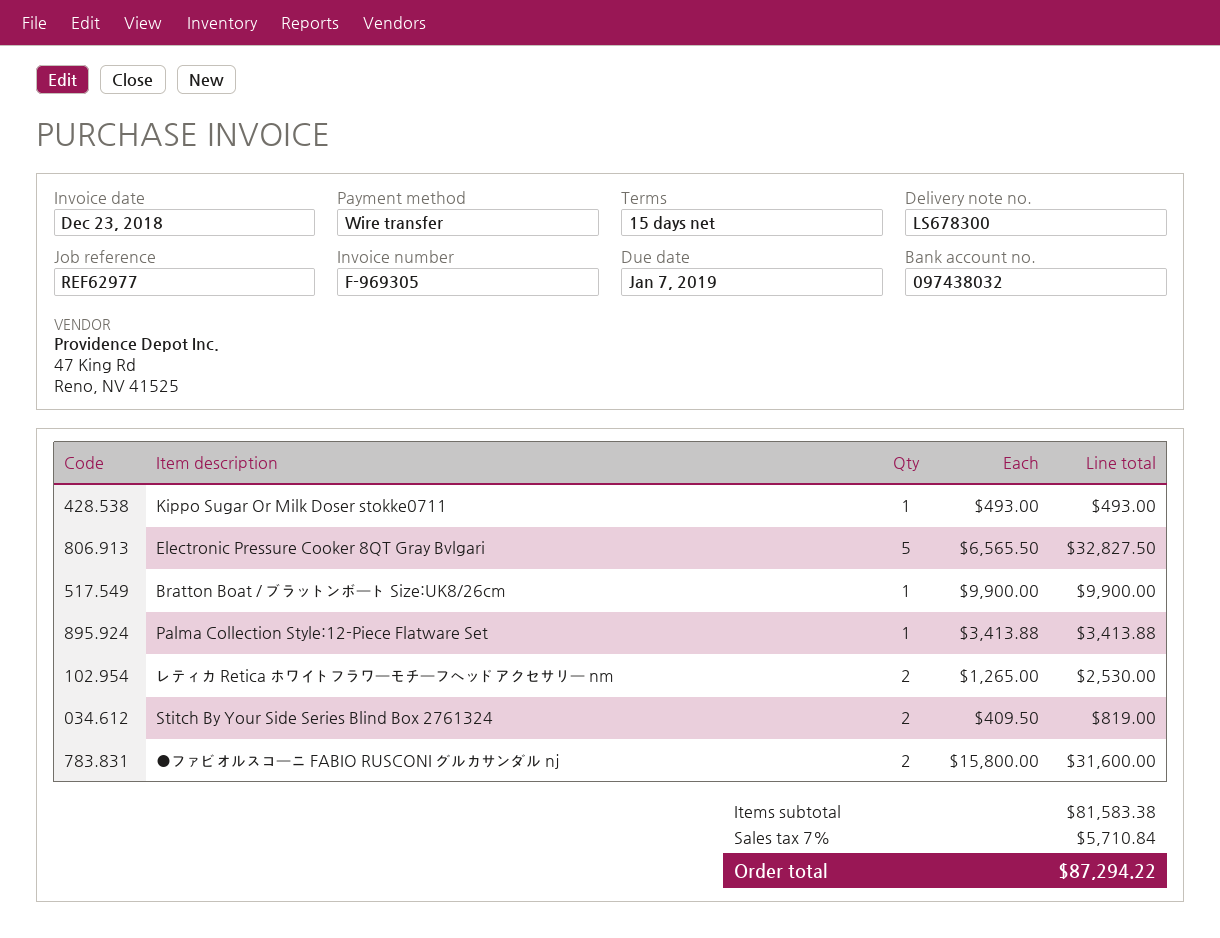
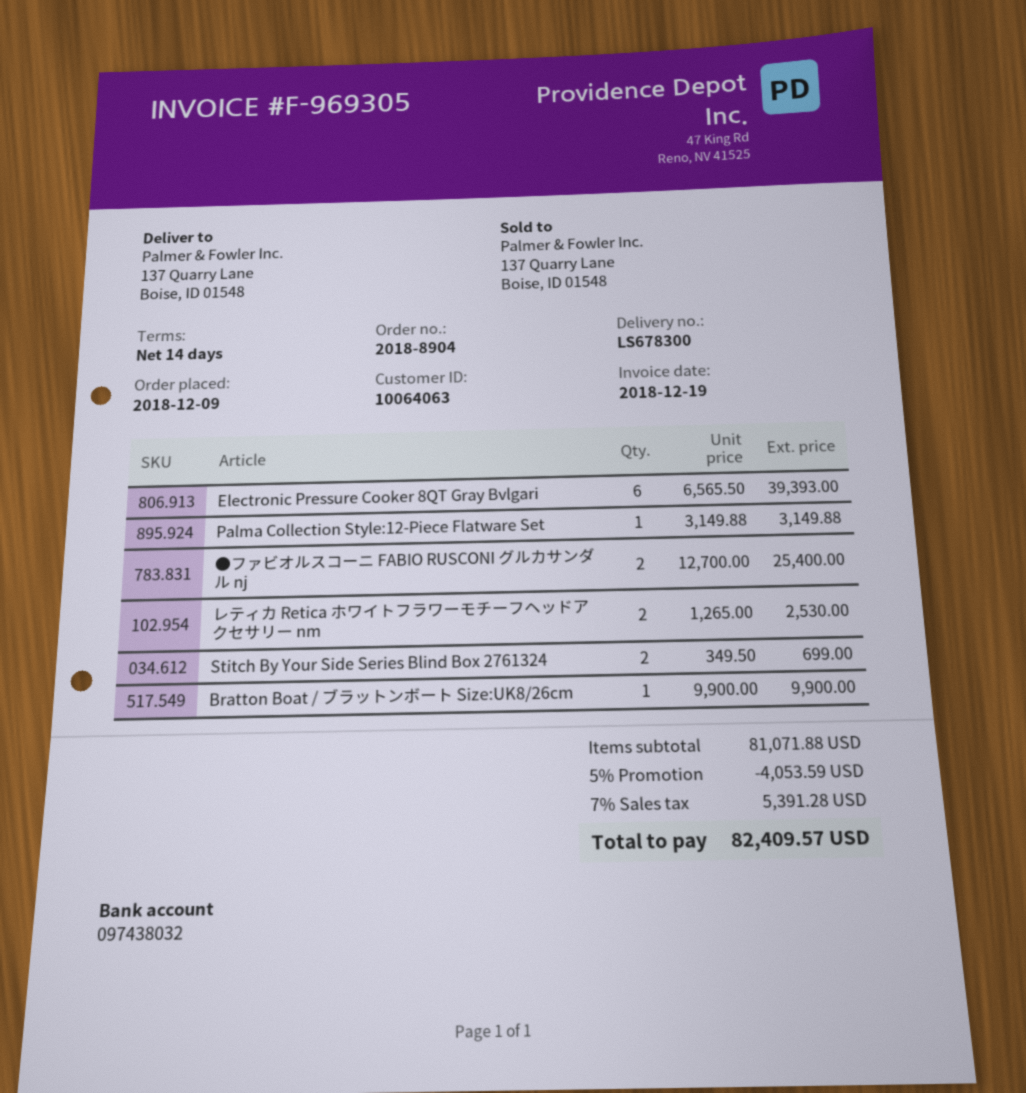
invoice date: 2018-12-23 -> 2018-12-19
payment terms: 15 days -> 14 days
Kippo Sugar Or Milk Doser stokke0711: 1 x 493.00 = 493.00 -> none
Electronic Pressure Cooker 8QT Gray Bvlgari: 5 x 6565.50 = 32827.50 -> 6 x 6565.50 = 39393.00
Palma Collection Style:12-Piece Flatware Set: 1 x 3413.88 = 3413.88 -> 1 x 3149.88 = 3149.88
Stitch By Your Side Series Blind Box 2761324: 2 x 409.50 = 819.00 -> 2 x 349.50 = 699.00
●ファビオルスコーニ FABIO RUSCONI グルカサンダル nj: 2 x 15800.00 = 31600.00 -> 2 x 12700.00 = 25400.00
subtotal: 81583.38 -> 81071.88
discount: none -> 5% = 4053.59
tax: 7% = 5710.84 -> 7% = 5391.28
total: 87294.22 -> 82409.57

